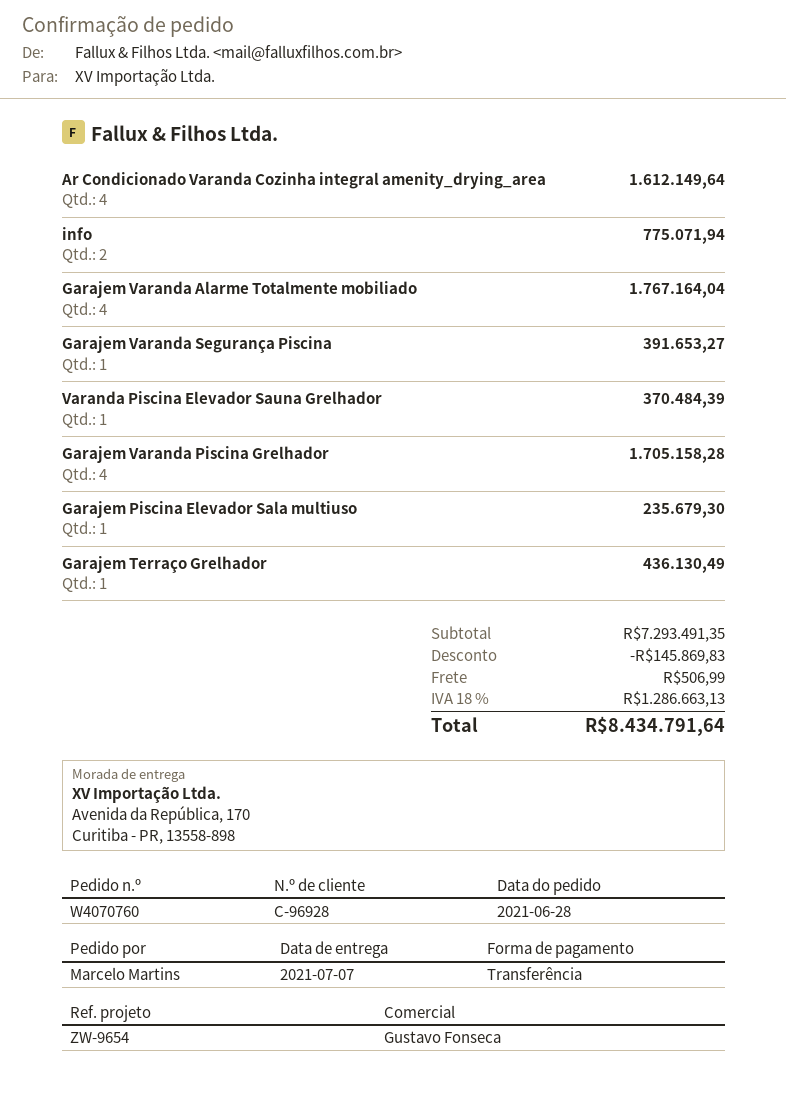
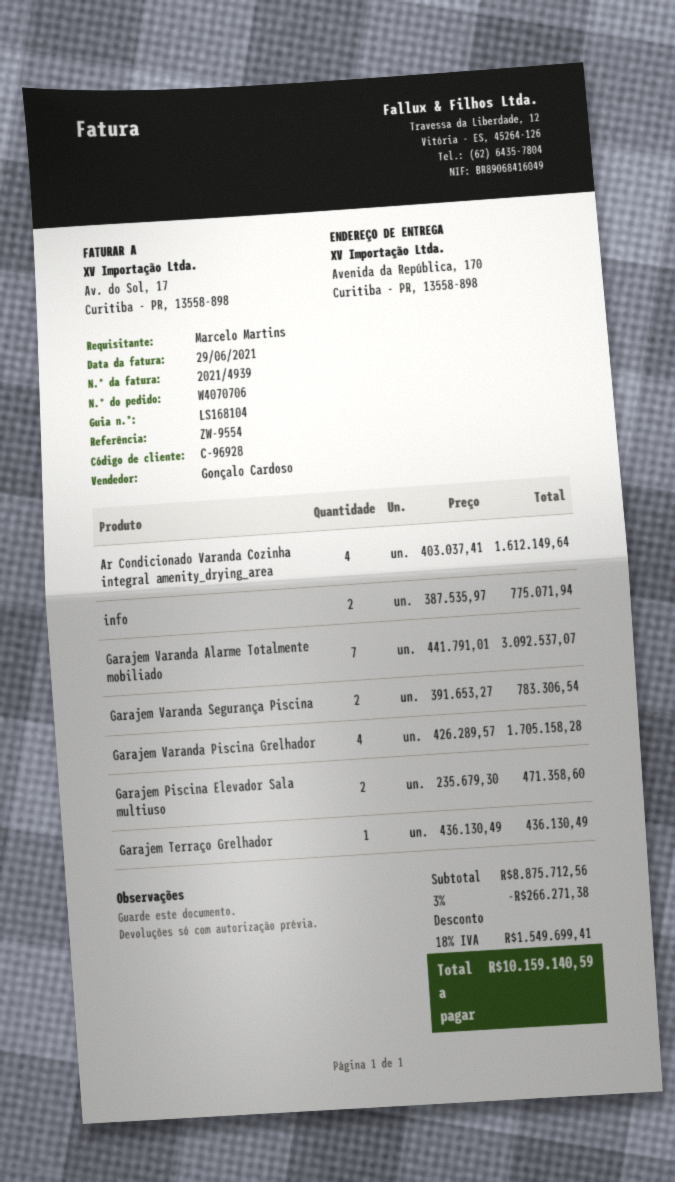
order number: W4070760 -> W4070706
reference: ZW-9654 -> ZW-9554
sales rep: Gustavo Fonseca -> Gonçalo Cardoso
Garajem Varanda Alarme Totalmente mobiliado: 4 for 1767164.04 -> 7 for 3092537.07
Garajem Varanda Segurança Piscina: 1 for 391653.27 -> 2 for 783306.54
Varanda Piscina Elevador Sauna Grelhador: 1 for 370484.39 -> none
Garajem Piscina Elevador Sala multiuso: 1 for 235679.30 -> 2 for 471358.60
subtotal: 7293491.35 -> 8875712.56
discount: 145869.83 -> 266271.38
shipping: 506.99 -> none
tax: 18% = 1286663.13 -> 18% = 1549699.41
total: 8434791.64 -> 10159140.59

